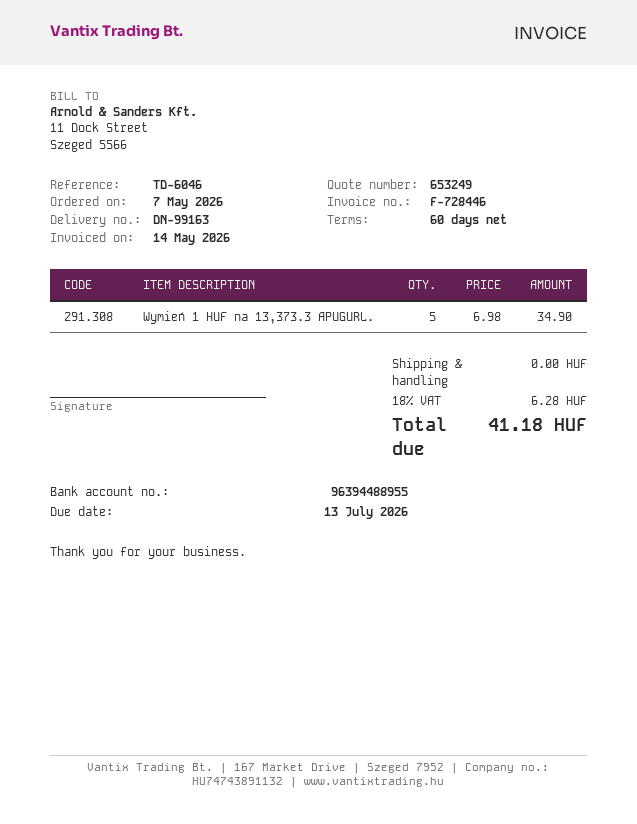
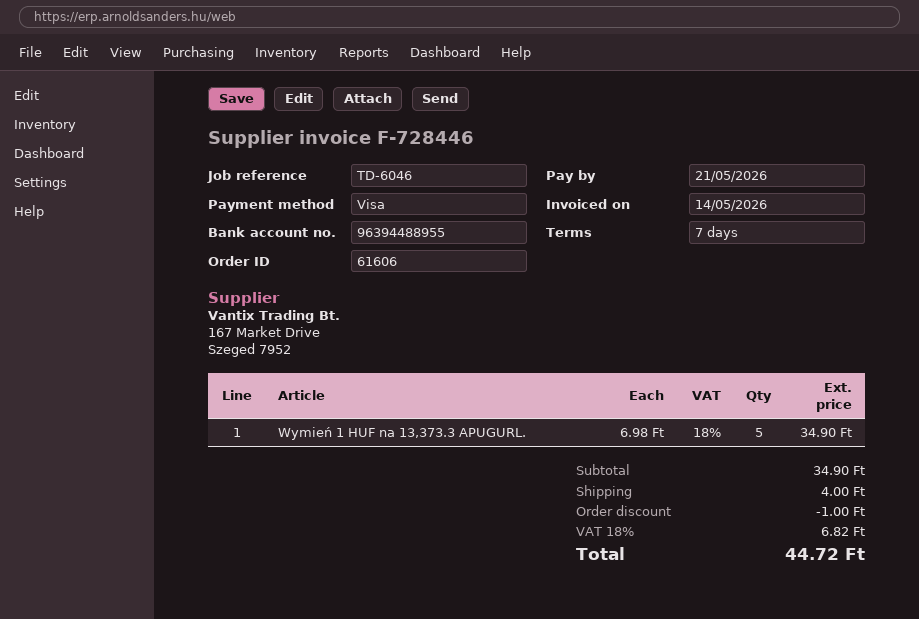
payment terms: 60 days -> 7 days
due date: 2026-07-13 -> 2026-05-21
discount: none -> 1.00
shipping: 0.00 -> 4.00
tax: 18% = 6.28 -> 18% = 6.82
total: 41.18 -> 44.72

